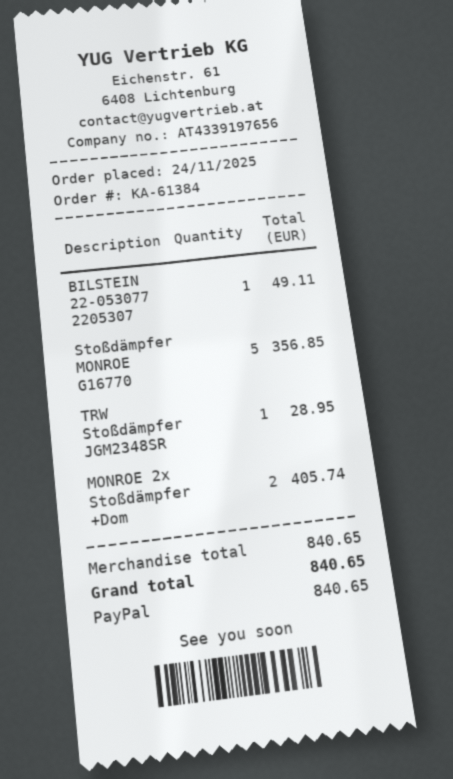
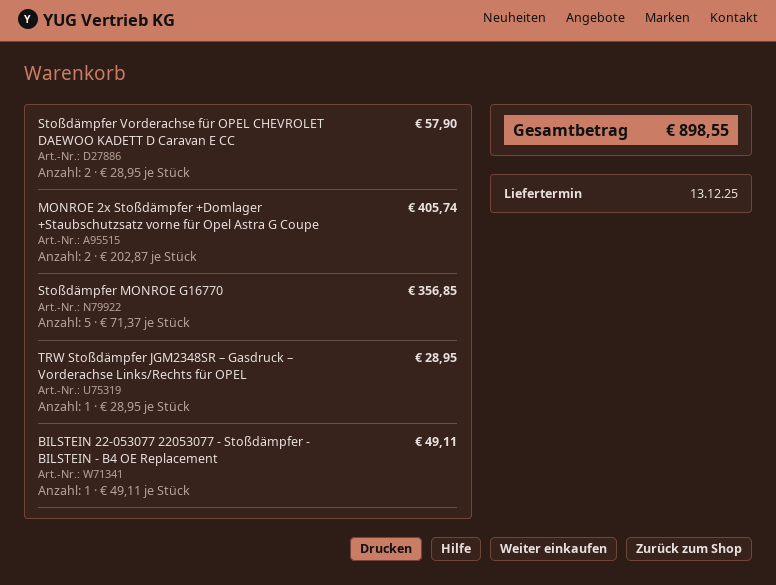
Stoßdämpfer Vorderachse für OPEL CHEVROLET DAEWOO KADETT D Caravan E CC: none -> 2 for 57.90
total: 840.65 -> 898.55

